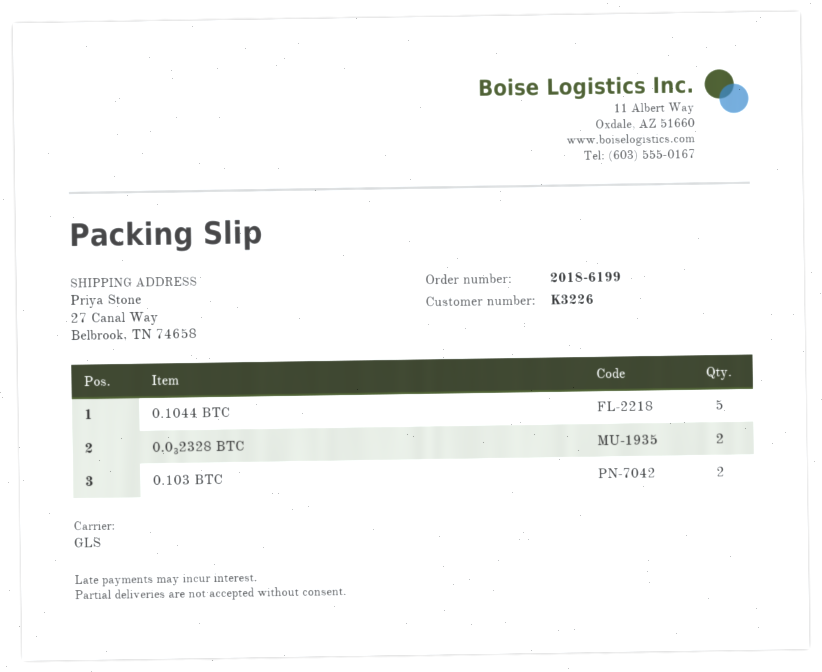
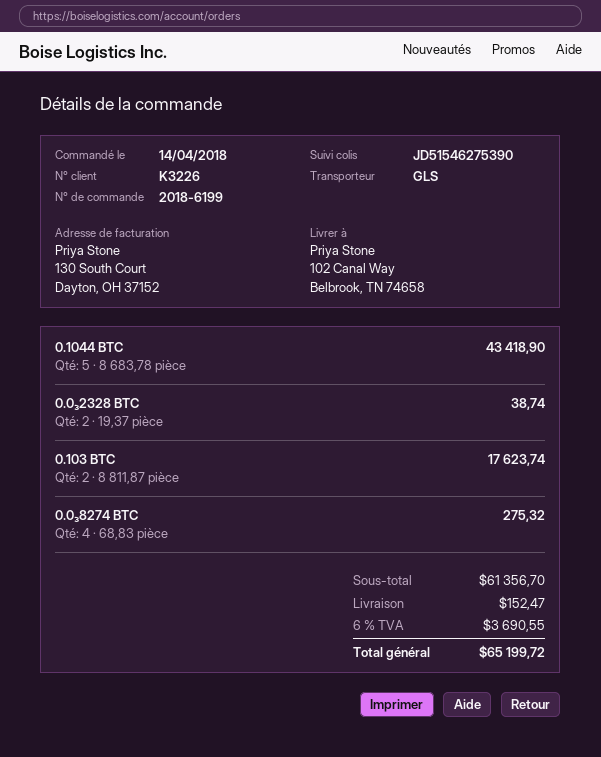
ship to: 27 Canal Way, Belbrook, TN 74658 -> 102 Canal Way, Belbrook, TN 74658
0.0₃8274 BTC: none -> 4

